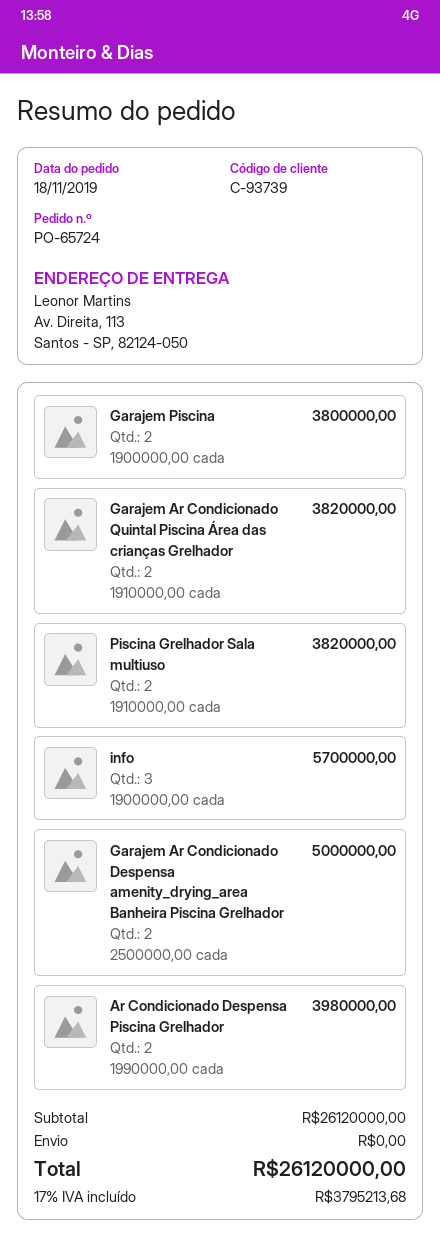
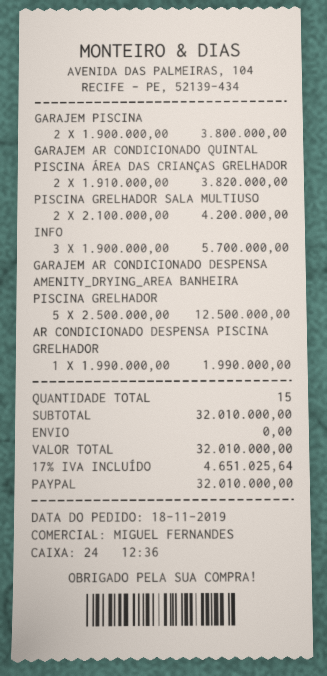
Piscina Grelhador Sala multiuso: 2 x 1910000.00 = 3820000.00 -> 2 x 2100000.00 = 4200000.00
Garajem Ar Condicionado Despensa amenity_drying_area Banheira Piscina Grelhador: 2 x 2500000.00 = 5000000.00 -> 5 x 2500000.00 = 12500000.00
Ar Condicionado Despensa Piscina Grelhador: 2 x 1990000.00 = 3980000.00 -> 1 x 1990000.00 = 1990000.00
subtotal: 26120000.00 -> 32010000.00
tax: 17% = 3795213.68 -> 17% = 4651025.64
total: 26120000.00 -> 32010000.00

